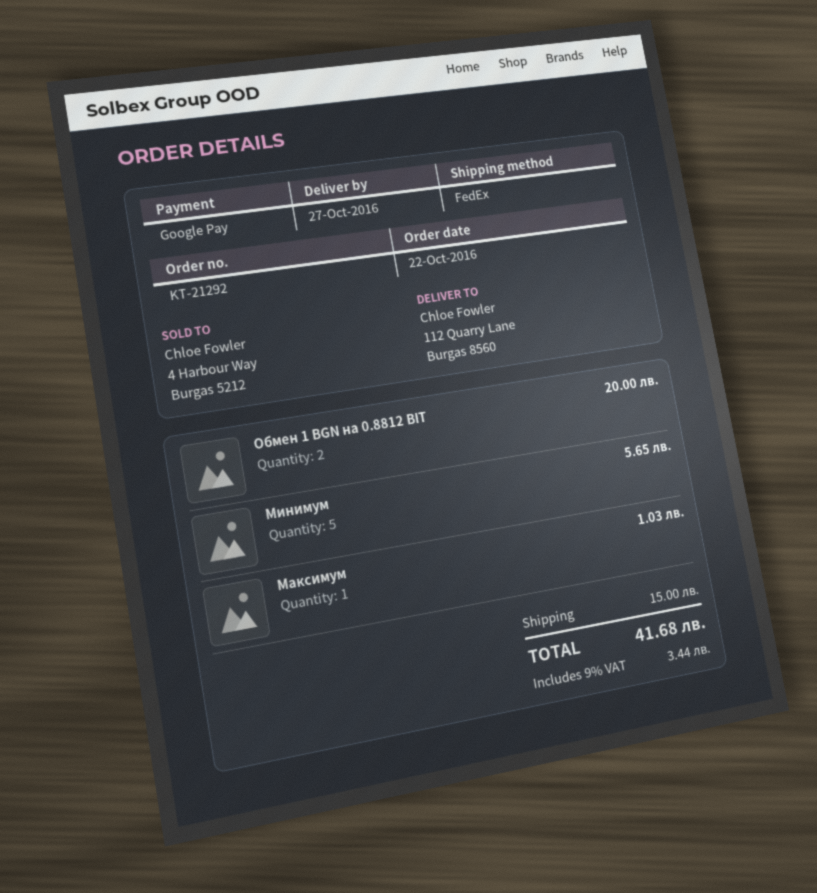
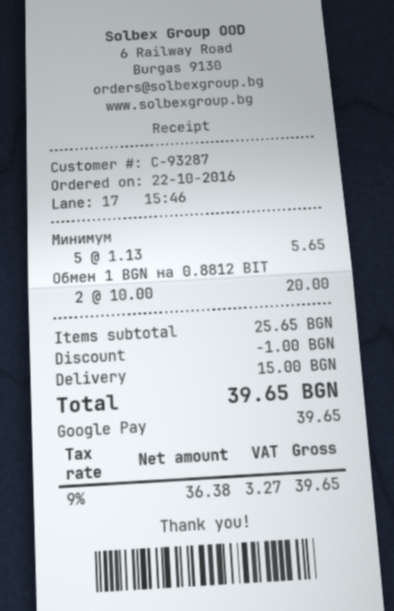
Максимум: 1 for 1.03 -> none
discount: none -> 1.00
tax: 9% = 3.44 -> 9% = 3.27
total: 41.68 -> 39.65

